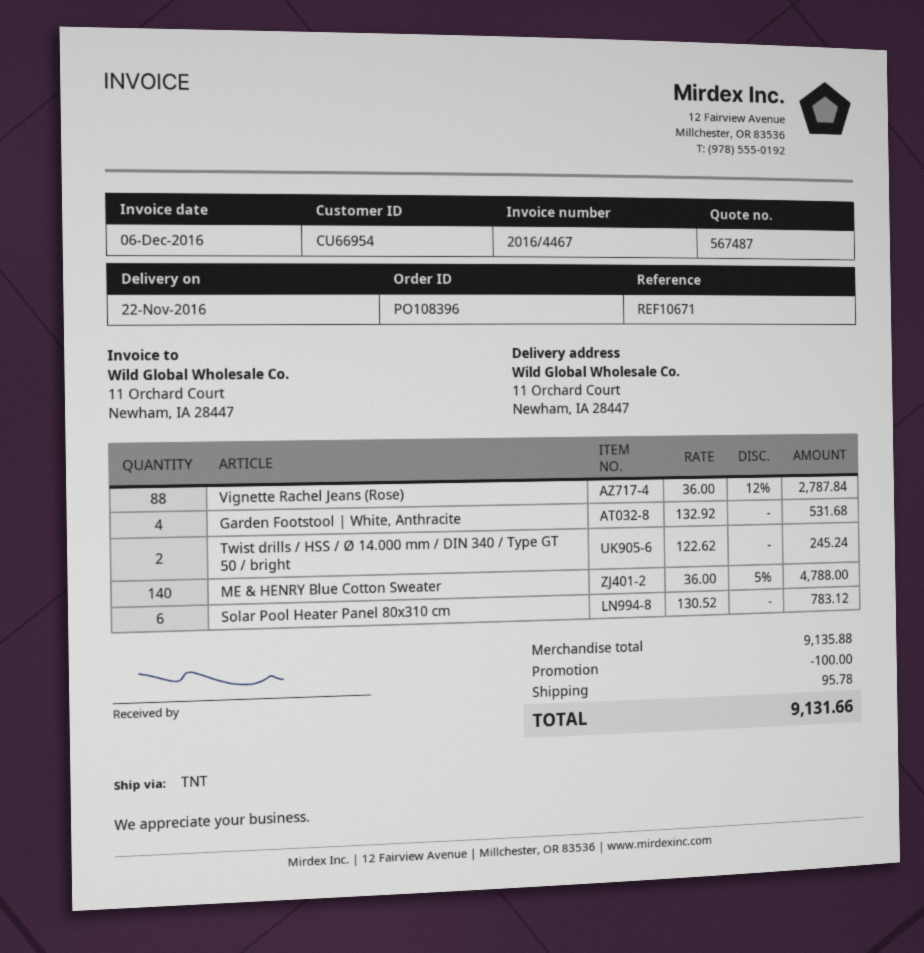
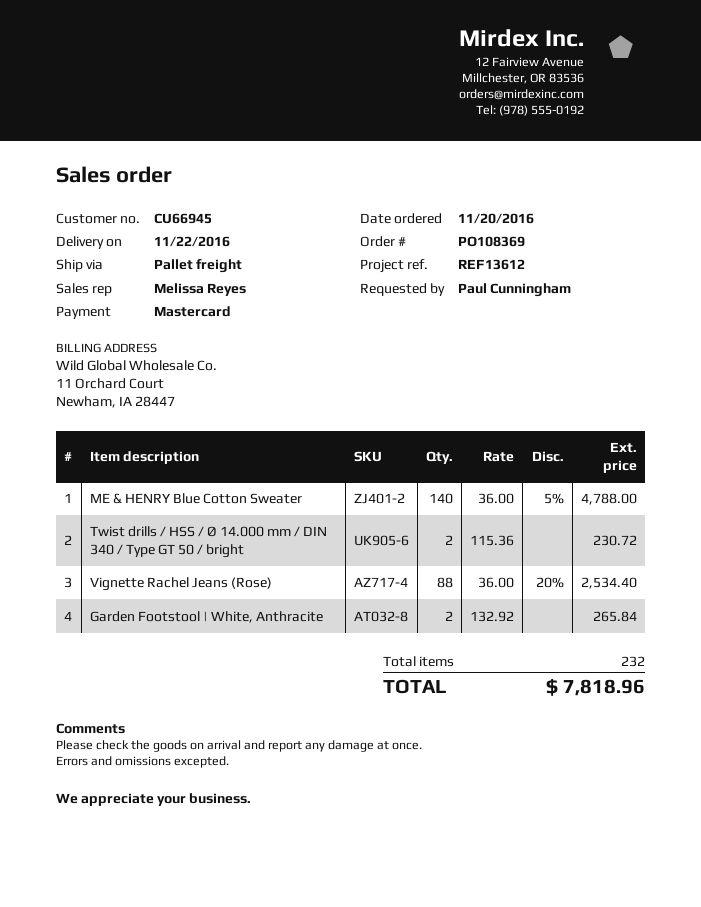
order number: PO108396 -> PO108369
customer number: CU66954 -> CU66945
reference: REF10671 -> REF13612
shipping method: TNT -> pallet freight
Vignette Rachel Jeans (Rose): 88 x 36.00 - 12% = 2787.84 -> 88 x 36.00 - 20% = 2534.40
Garden Footstool | White, Anthracite: 4 x 132.92 = 531.68 -> 2 x 132.92 = 265.84
Twist drills / HSS / Ø 14.000 mm / DIN 340 / Type GT 50 / bright: 2 x 122.62 = 245.24 -> 2 x 115.36 = 230.72
Solar Pool Heater Panel 80x310 cm: 6 x 130.52 = 783.12 -> none
discount: 100.00 -> none
shipping: 95.78 -> none
total: 9131.66 -> 7818.96

